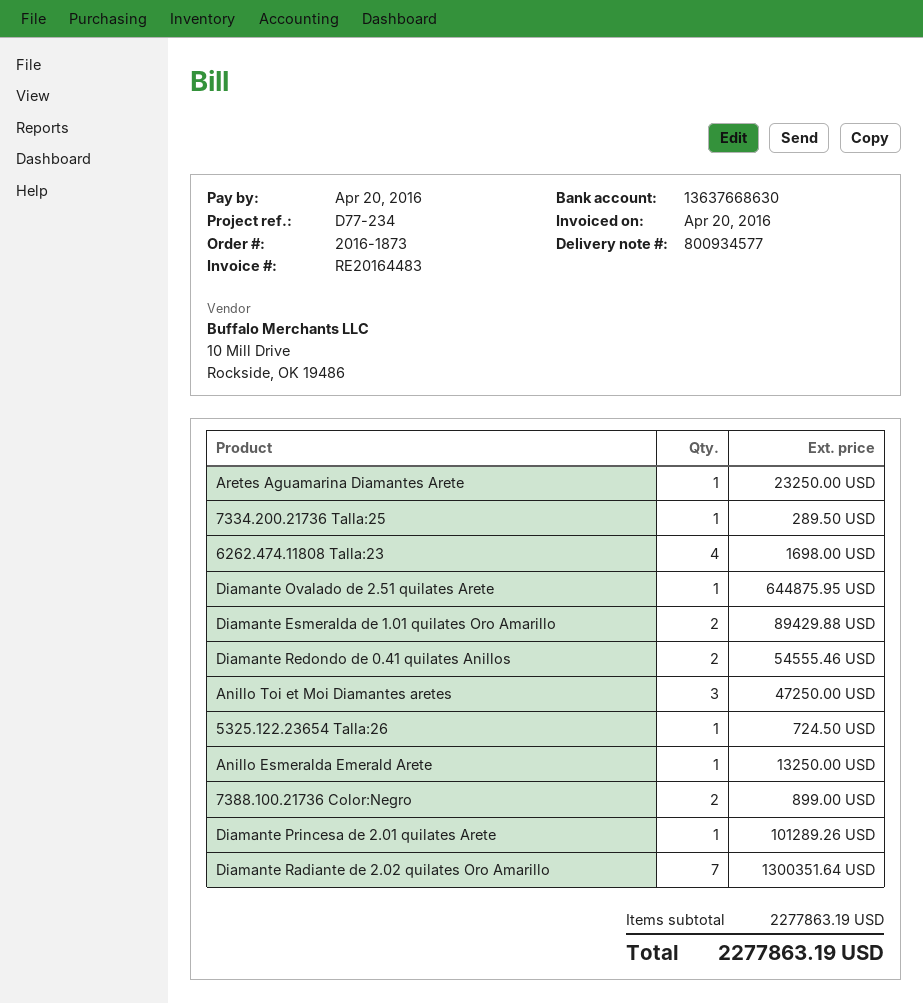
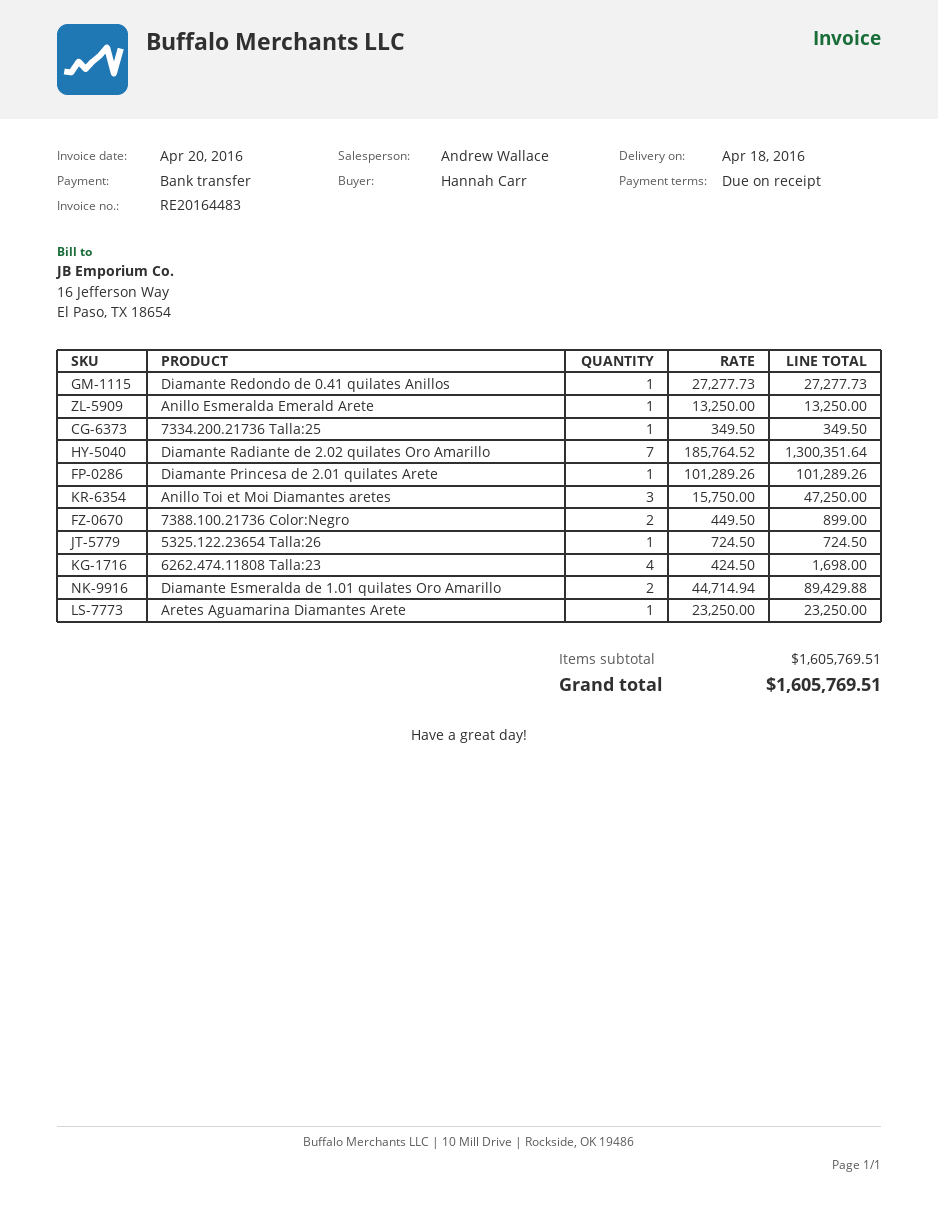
7334.200.21736 Talla:25: 1 for 289.50 -> 1 for 349.50
Diamante Ovalado de 2.51 quilates Arete: 1 for 644875.95 -> none
Diamante Redondo de 0.41 quilates Anillos: 2 for 54555.46 -> 1 for 27277.73
subtotal: 2277863.19 -> 1605769.51
total: 2277863.19 -> 1605769.51

